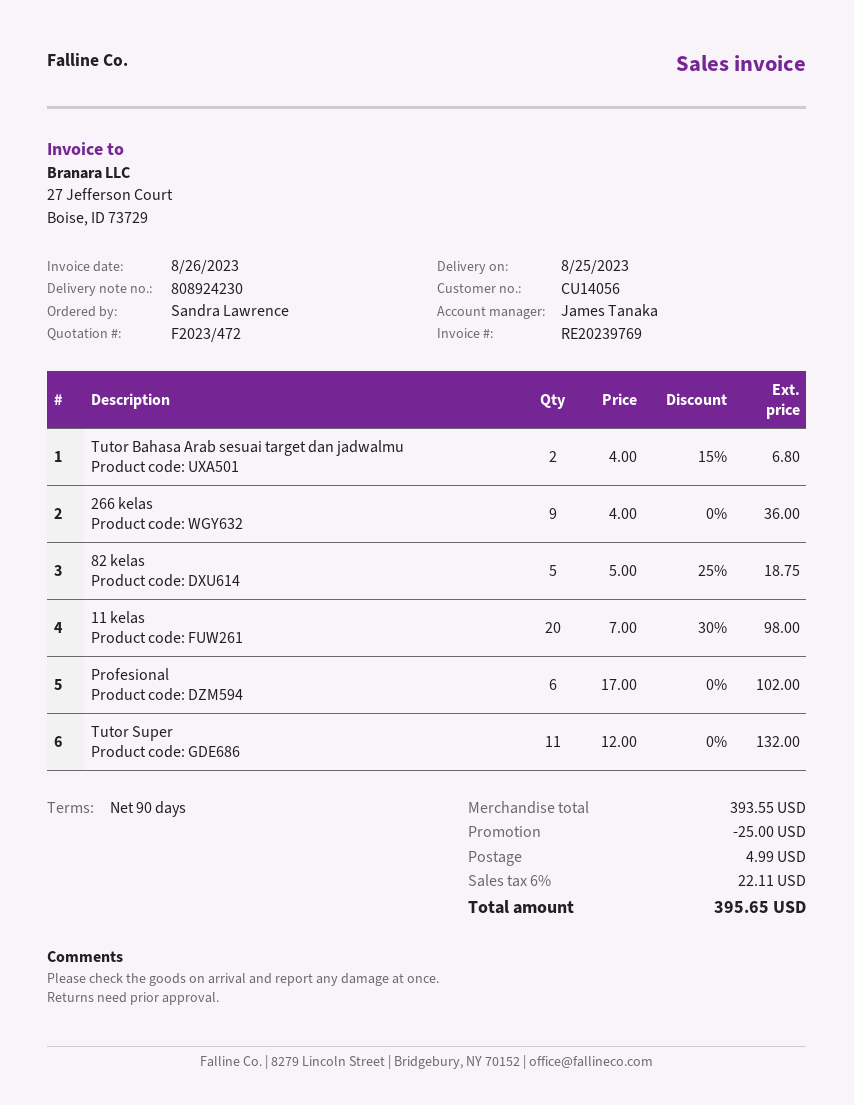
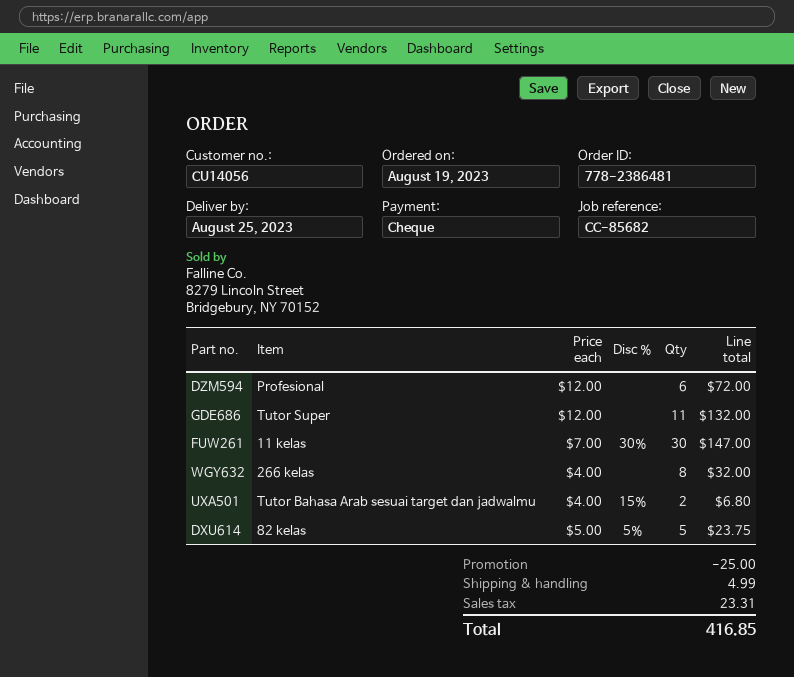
266 kelas: 9 x 4.00 = 36.00 -> 8 x 4.00 = 32.00
82 kelas: 5 x 5.00 - 25% = 18.75 -> 5 x 5.00 - 5% = 23.75
11 kelas: 20 x 7.00 - 30% = 98.00 -> 30 x 7.00 - 30% = 147.00
Profesional: 6 x 17.00 = 102.00 -> 6 x 12.00 = 72.00
tax: 22.11 -> 23.31
total: 395.65 -> 416.85

